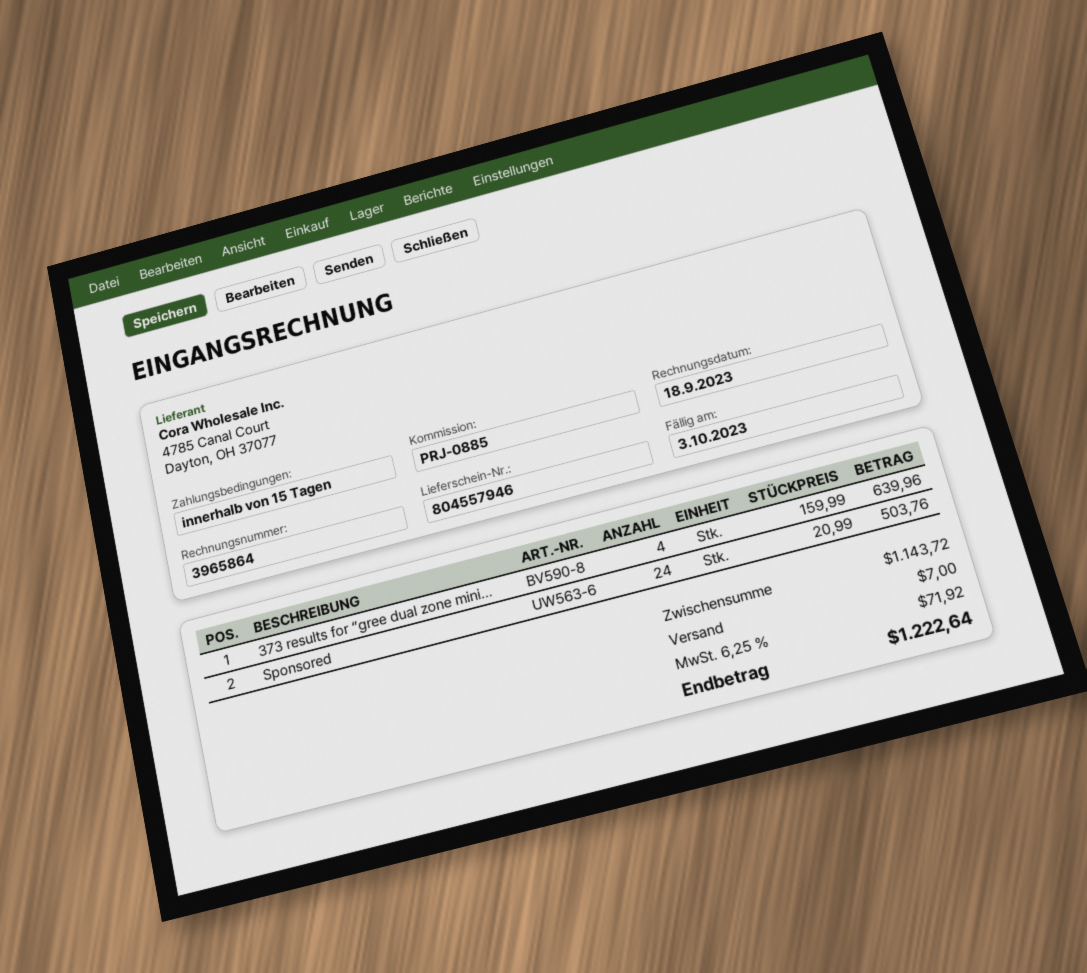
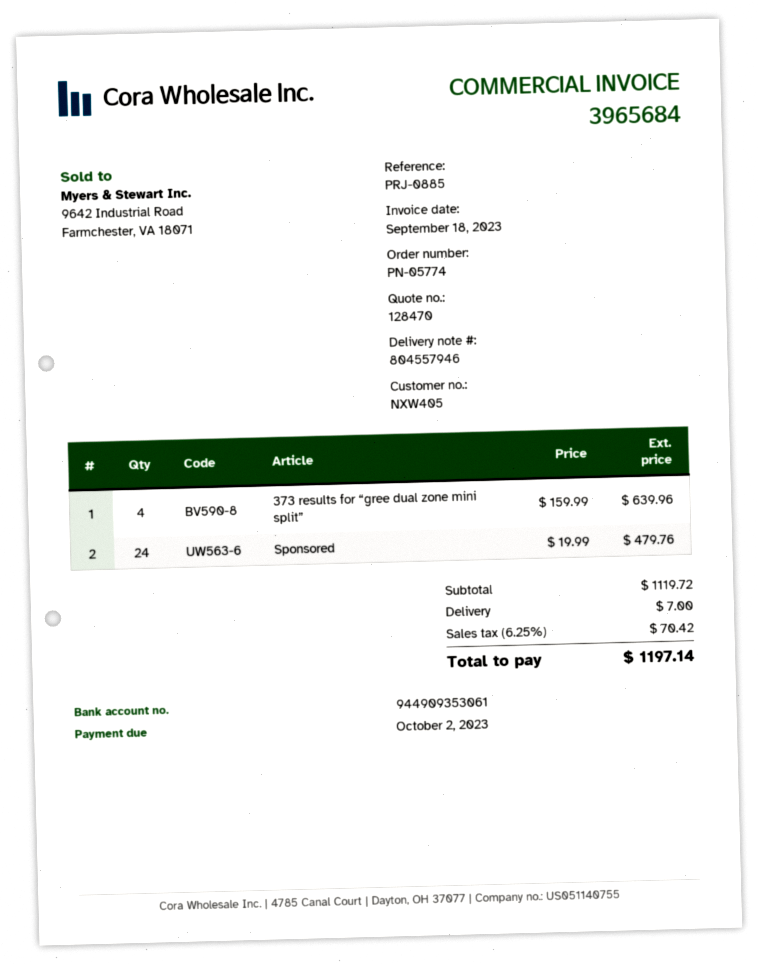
invoice number: 3965864 -> 3965684
due date: 2023-10-03 -> 2023-10-02
Sponsored: 24 x 20.99 = 503.76 -> 24 x 19.99 = 479.76
subtotal: 1143.72 -> 1119.72
tax: 6.25% = 71.92 -> 6.25% = 70.42
total: 1222.64 -> 1197.14

